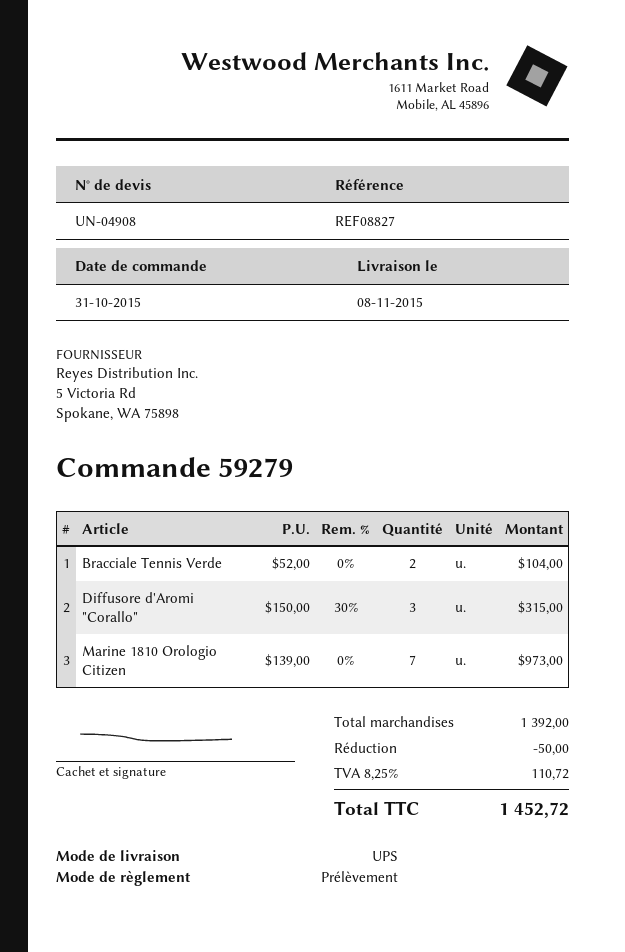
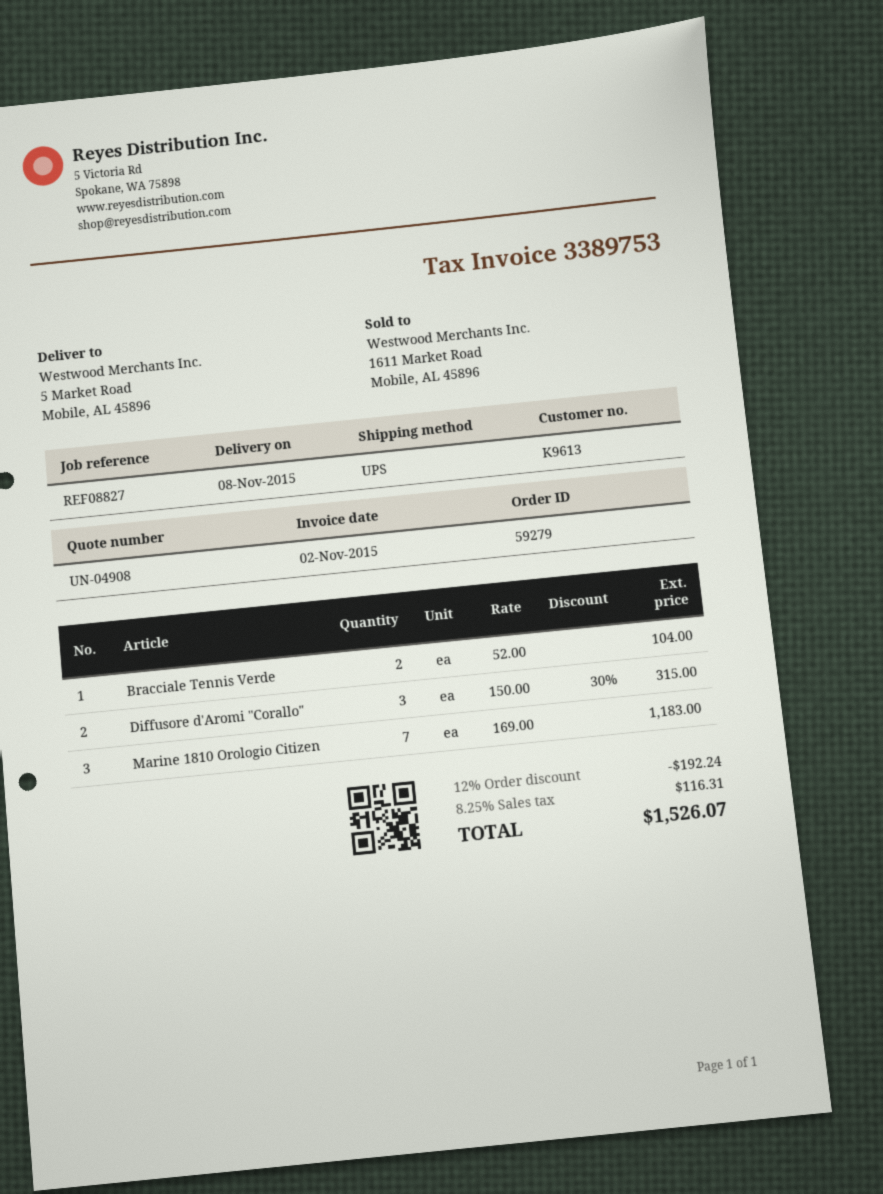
Marine 1810 Orologio Citizen: 7 x 139.00 = 973.00 -> 7 x 169.00 = 1183.00
discount: 50.00 -> 192.24
tax: 8.25% = 110.72 -> 8.25% = 116.31
total: 1452.72 -> 1526.07

